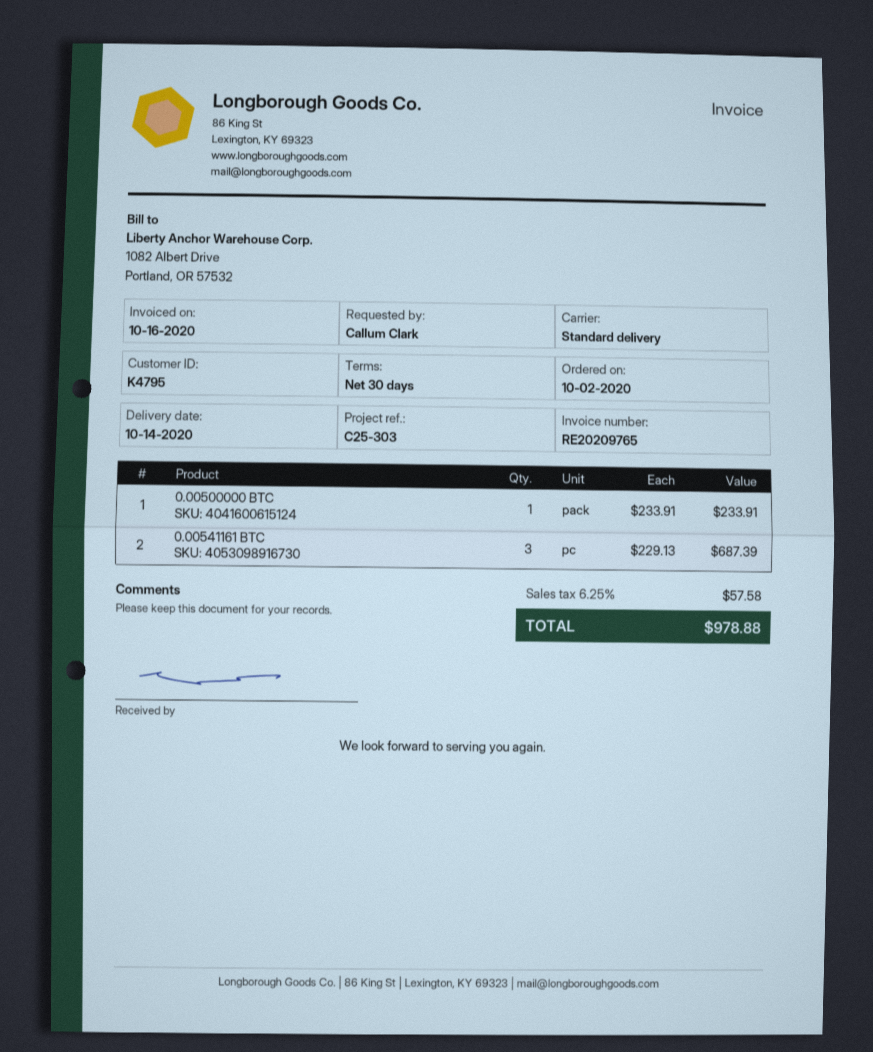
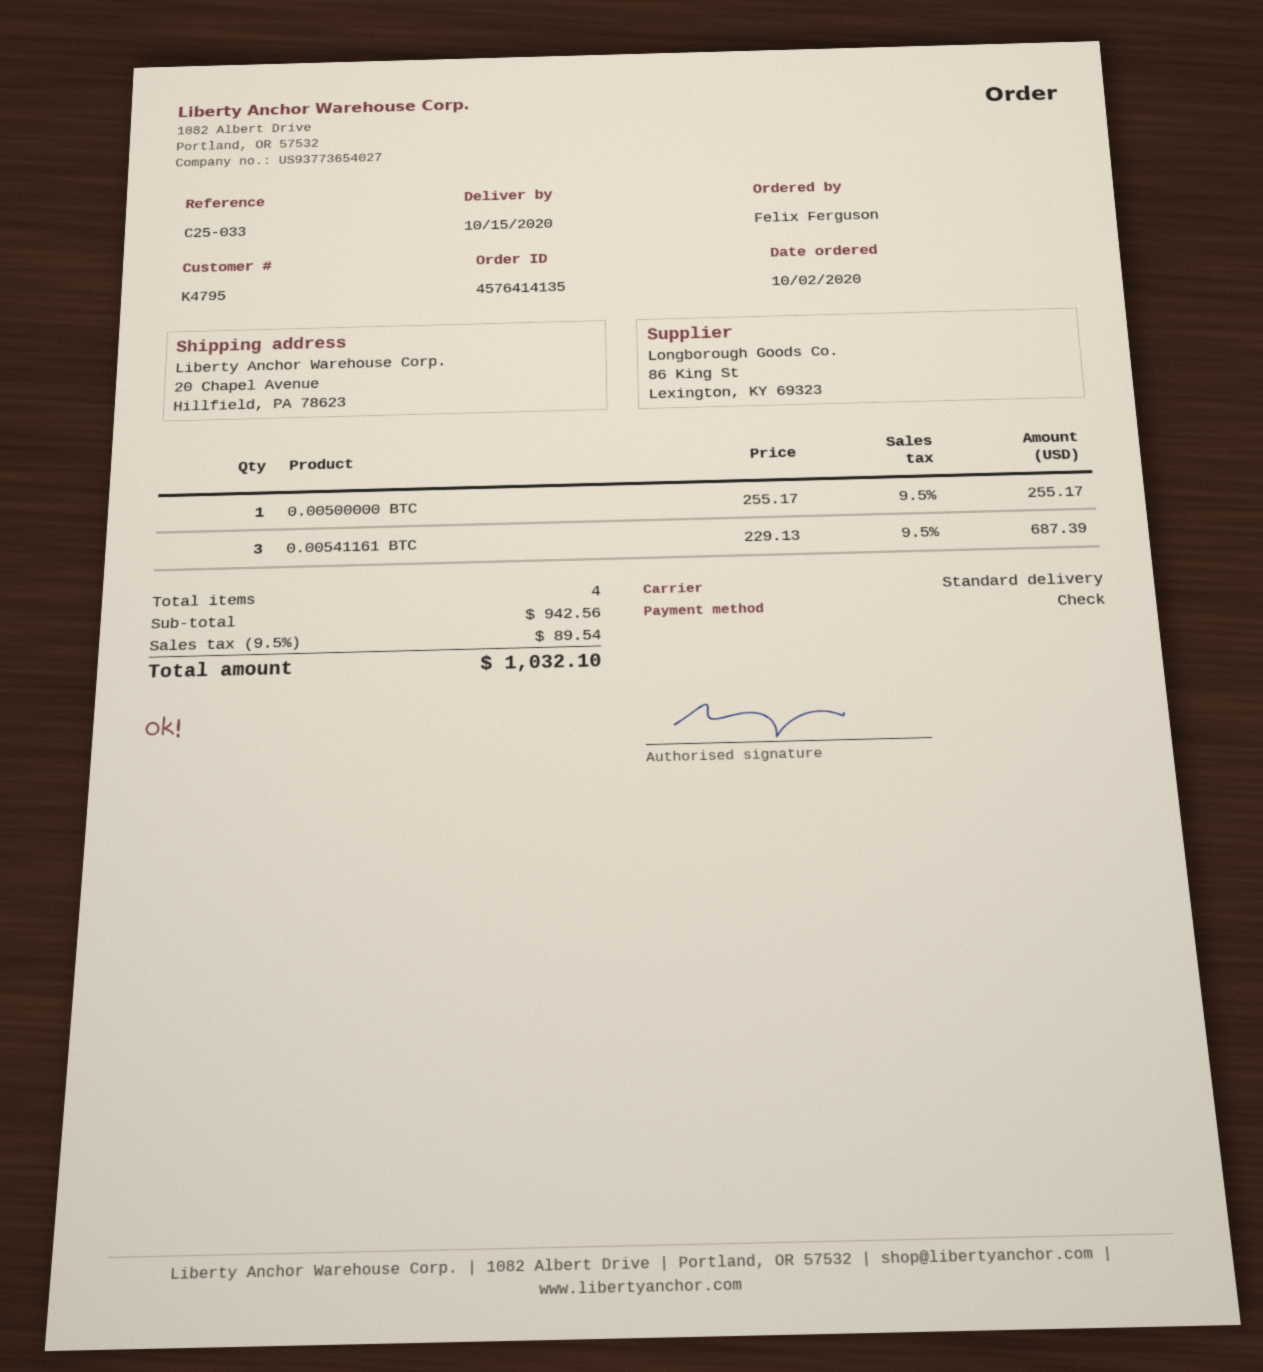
delivery date: 2020-10-14 -> 2020-10-15
reference: C25-303 -> C25-033
ordered by: Callum Clark -> Felix Ferguson
0.00500000 BTC: 1 x 233.91 = 233.91 -> 1 x 255.17 = 255.17
tax: 6.25% = 57.58 -> 9.5% = 89.54
total: 978.88 -> 1032.10

